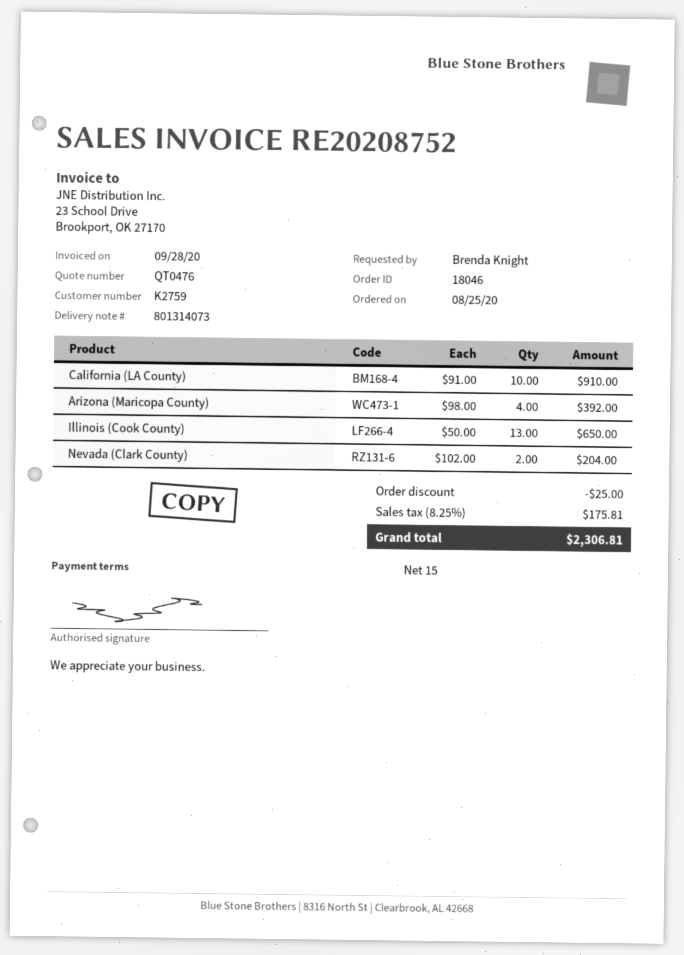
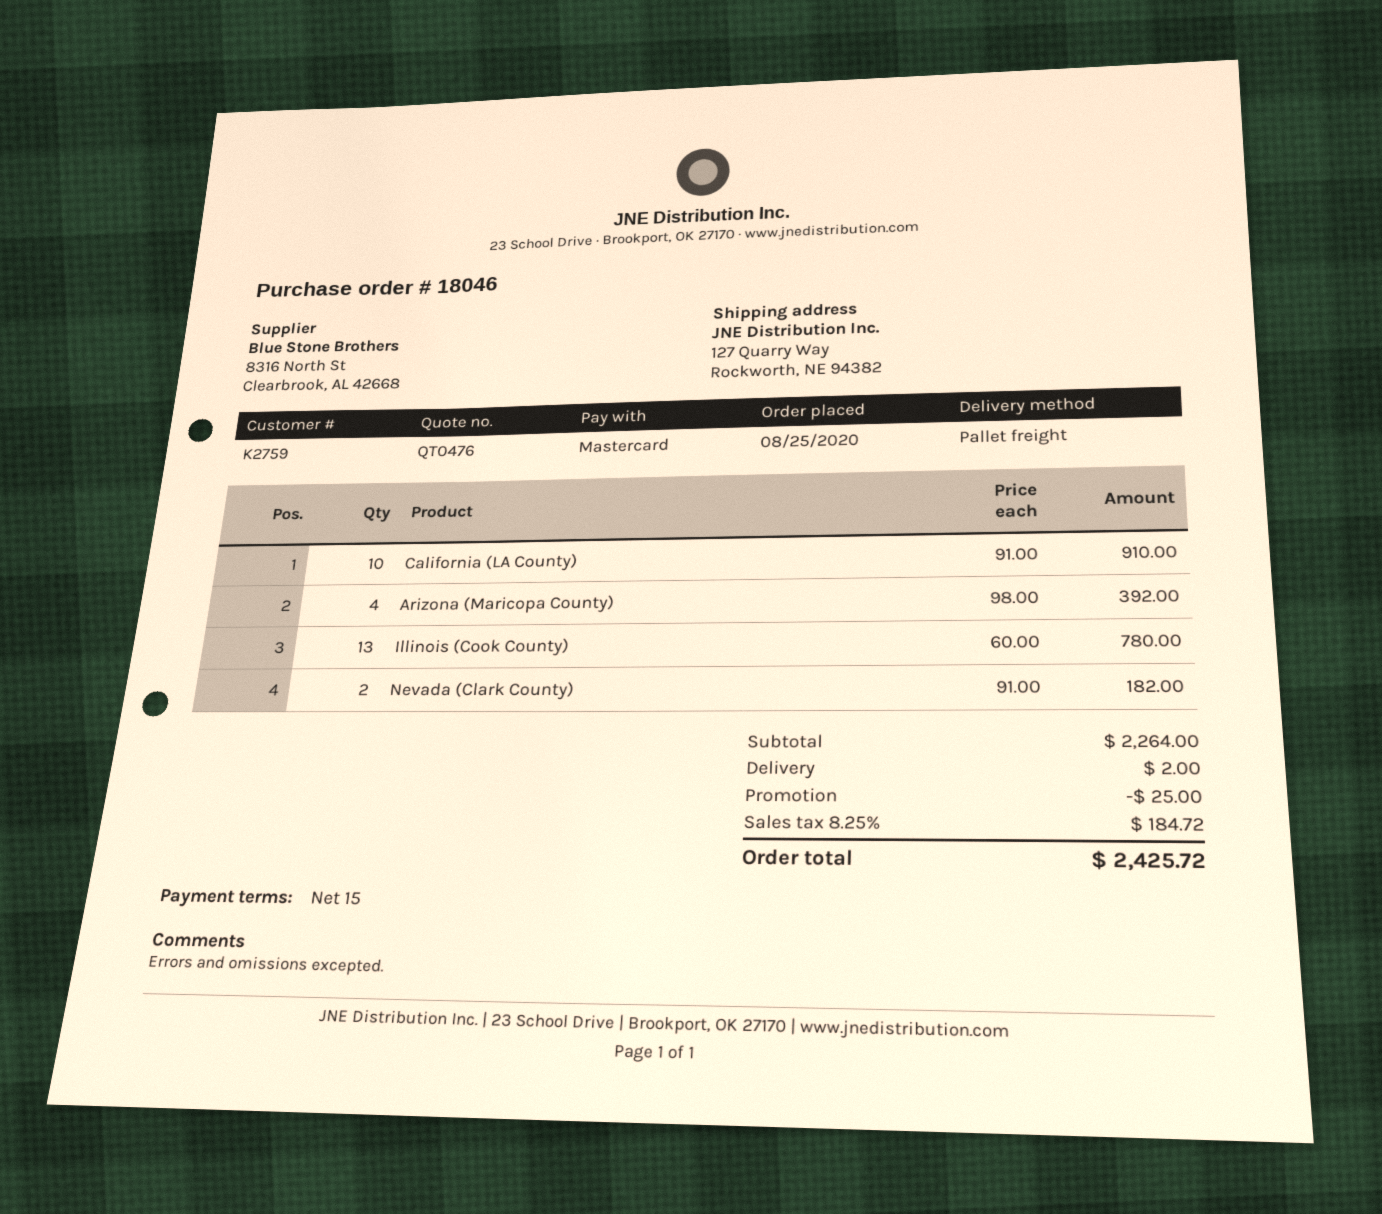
Illinois (Cook County): 13 x 50.00 = 650.00 -> 13 x 60.00 = 780.00
Nevada (Clark County): 2 x 102.00 = 204.00 -> 2 x 91.00 = 182.00
shipping: none -> 2.00
tax: 8.25% = 175.81 -> 8.25% = 184.72
total: 2306.81 -> 2425.72

